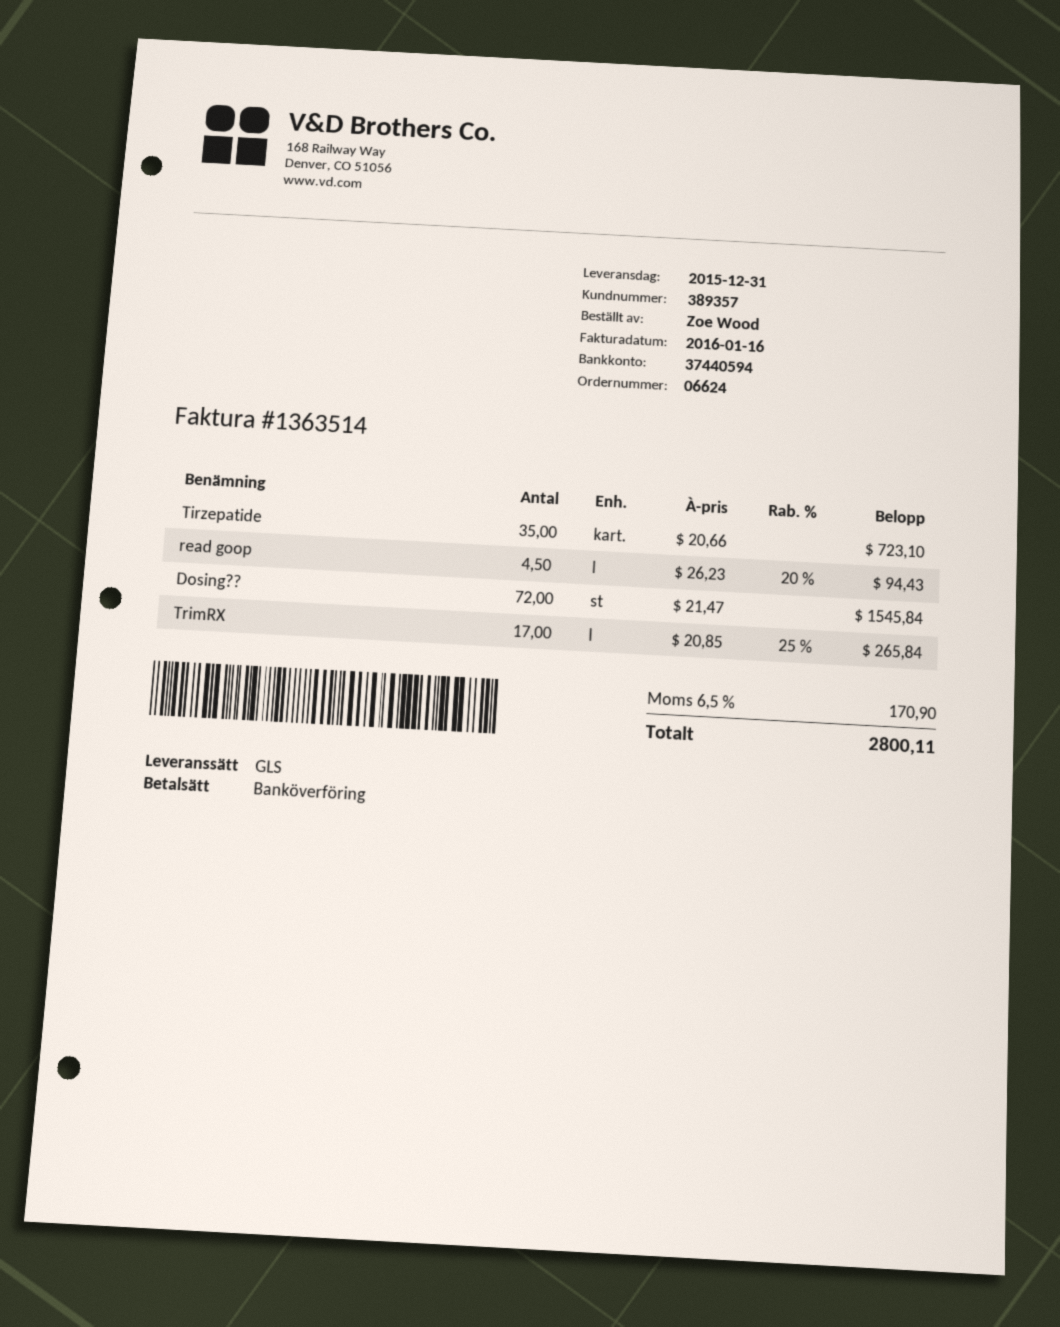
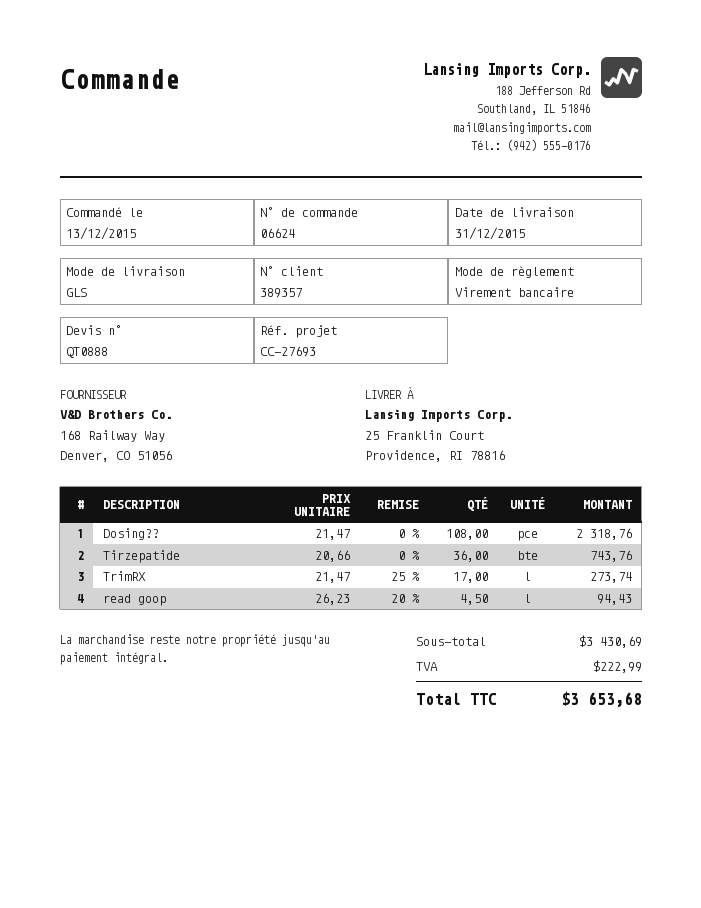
Tirzepatide: 35 x 20.66 = 723.10 -> 36 x 20.66 = 743.76
Dosing??: 72 x 21.47 = 1545.84 -> 108 x 21.47 = 2318.76
TrimRX: 17 x 20.85 - 25% = 265.84 -> 17 x 21.47 - 25% = 273.74
tax: 170.90 -> 222.99
total: 2800.11 -> 3653.68

